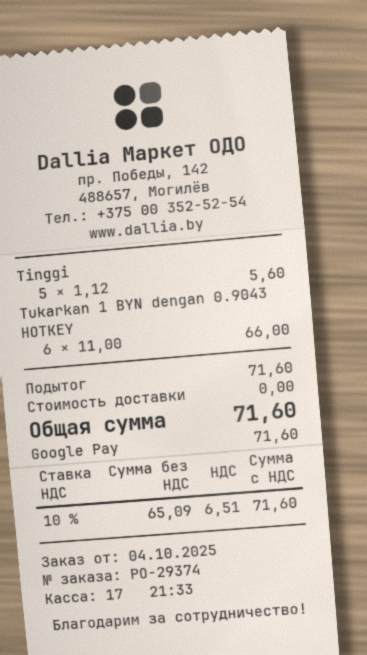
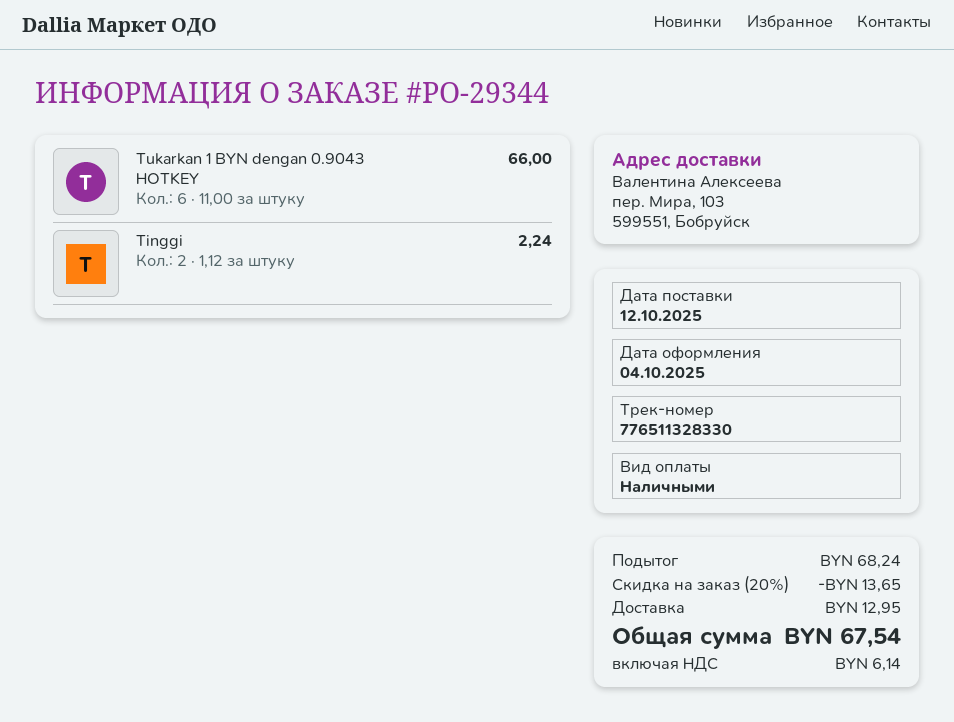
order number: PO-29374 -> PO-29344
payment method: Google Pay -> cash
Tinggi: 5 x 1.12 = 5.60 -> 2 x 1.12 = 2.24
subtotal: 71.60 -> 68.24
discount: none -> 20% = 13.65
shipping: 0.00 -> 12.95
tax: 6.51 -> 6.14
total: 71.60 -> 67.54

